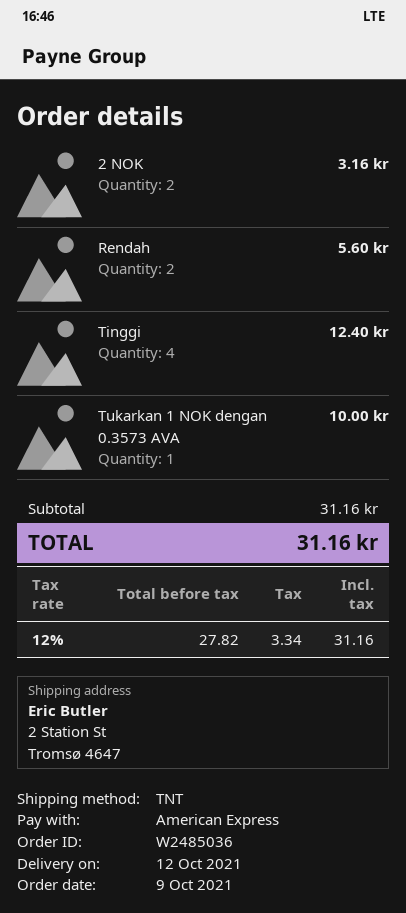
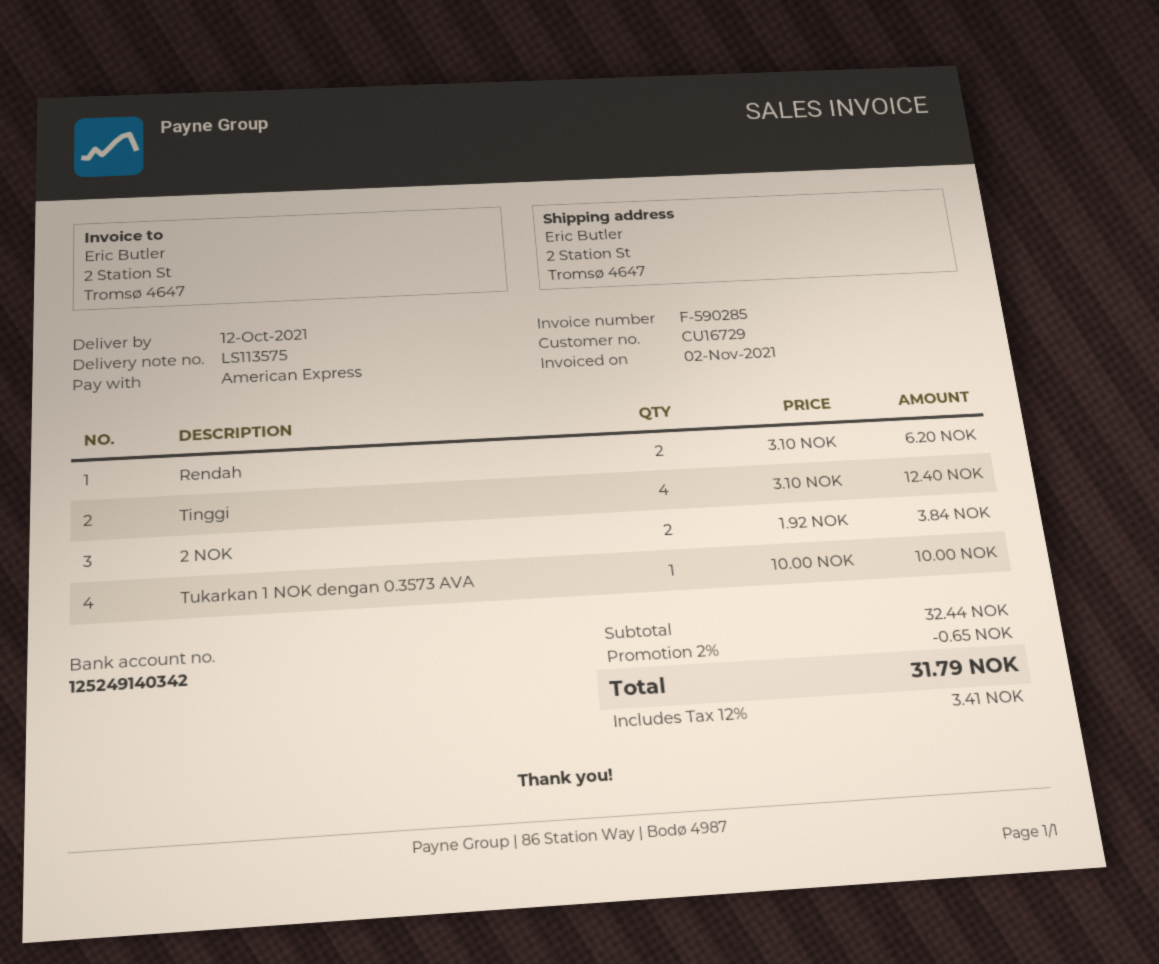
2 NOK: 2 for 3.16 -> 2 for 3.84
Rendah: 2 for 5.60 -> 2 for 6.20
subtotal: 31.16 -> 32.44
discount: none -> 2% = 0.65
tax: 12% = 3.34 -> 12% = 3.41
total: 31.16 -> 31.79

